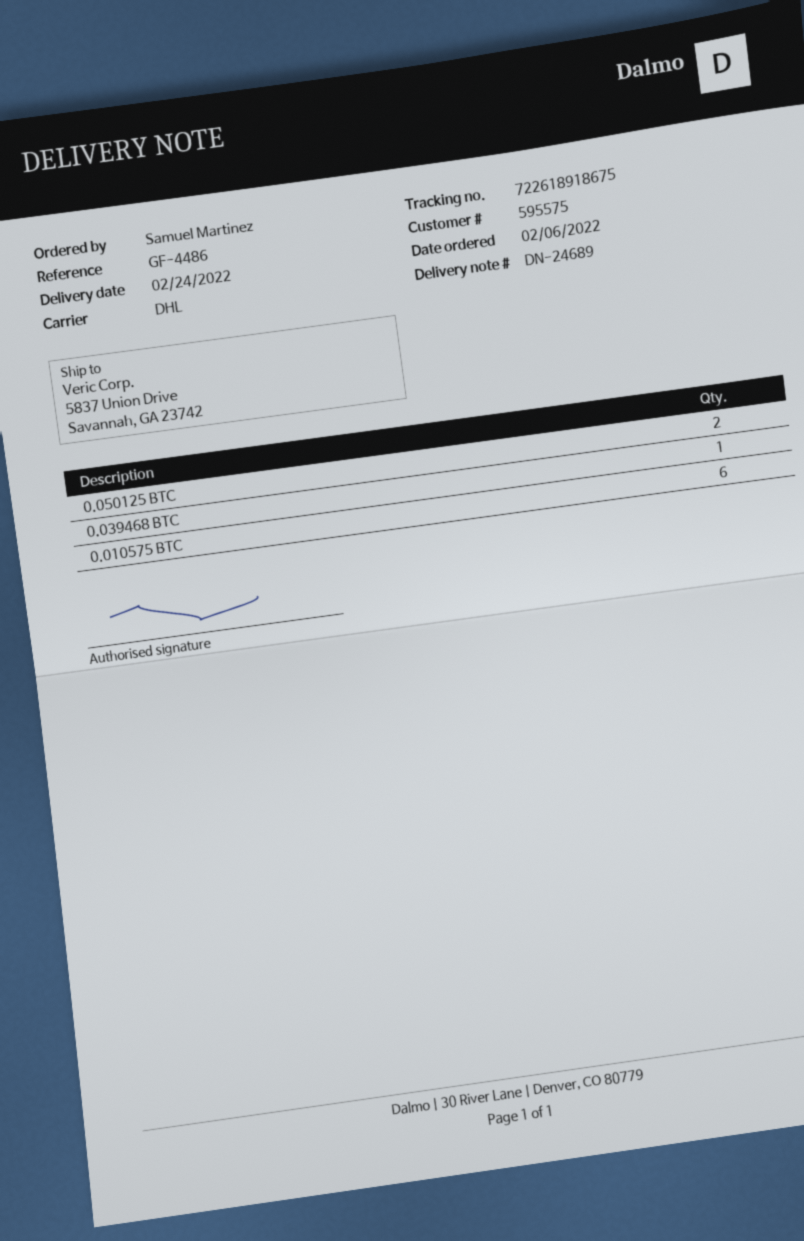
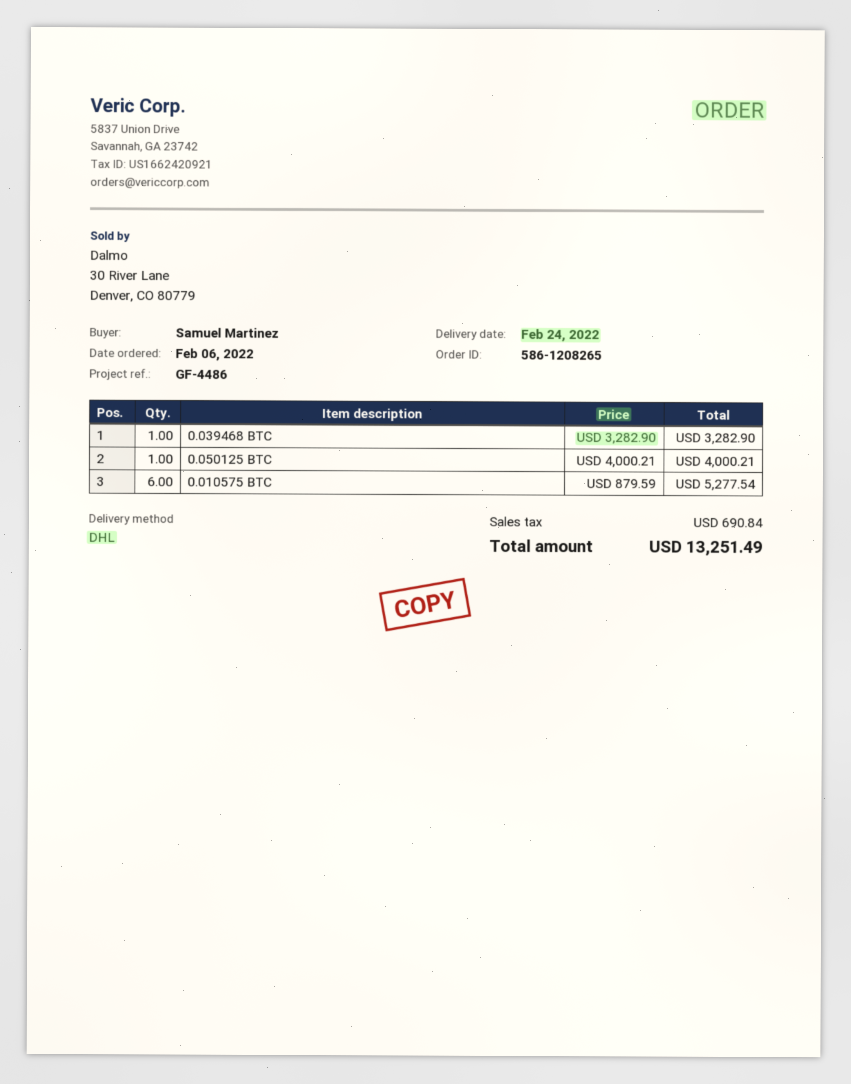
0.050125 BTC: 2 -> 1

